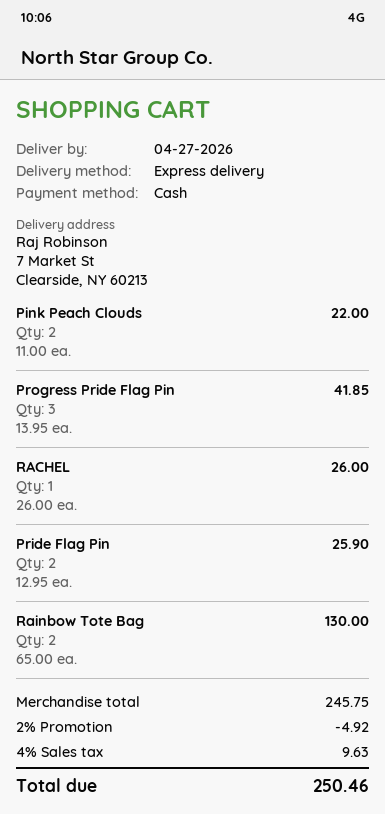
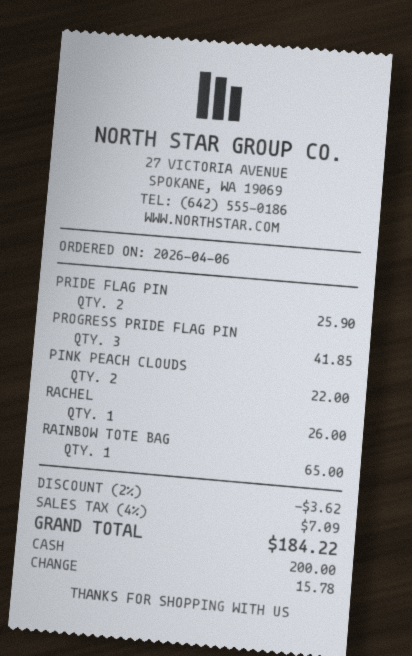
Rainbow Tote Bag: 2 for 130.00 -> 1 for 65.00
discount: 2% = 4.92 -> 2% = 3.62
tax: 4% = 9.63 -> 4% = 7.09
total: 250.46 -> 184.22

